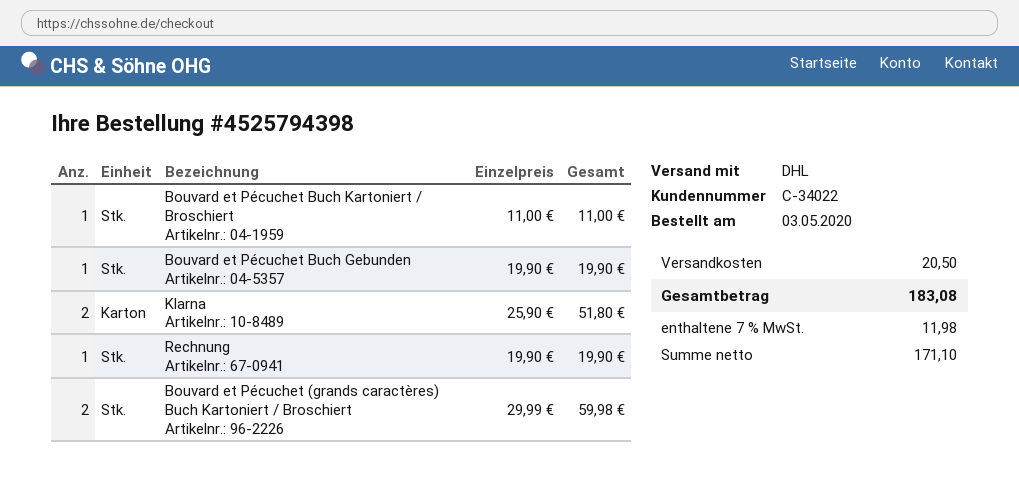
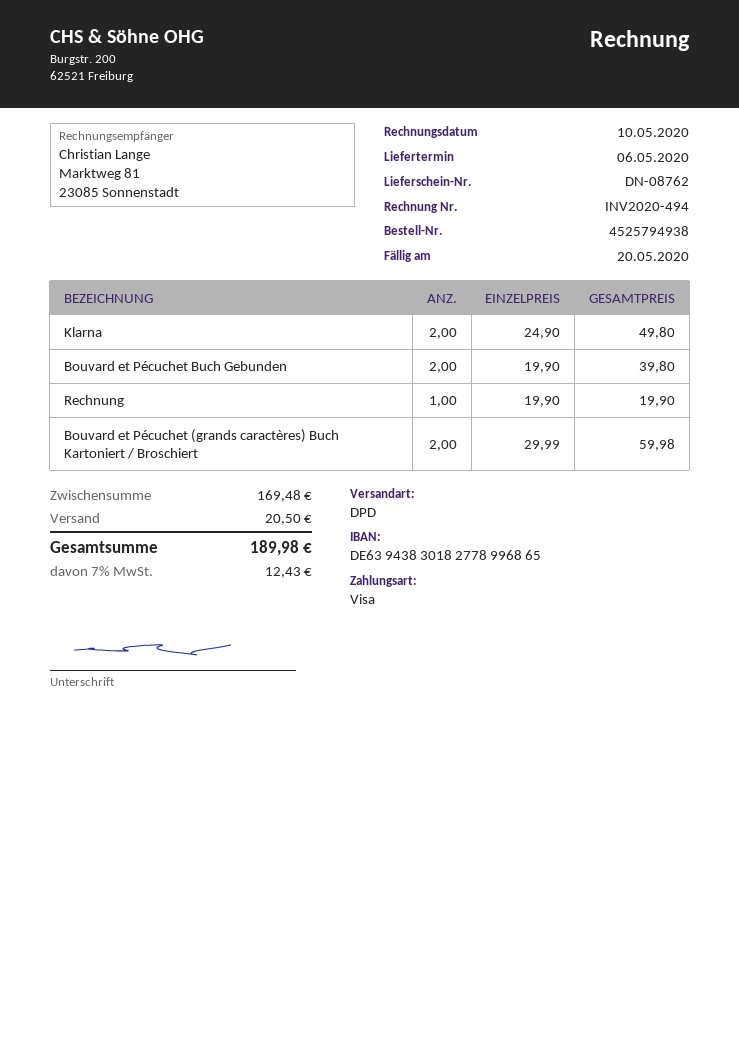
order number: 4525794398 -> 4525794938
shipping method: DHL -> DPD
Bouvard et Pécuchet Buch Kartoniert / Broschiert: 1 x 11.00 = 11.00 -> none
Bouvard et Pécuchet Buch Gebunden: 1 x 19.90 = 19.90 -> 2 x 19.90 = 39.80
Klarna: 2 x 25.90 = 51.80 -> 2 x 24.90 = 49.80
tax: 7% = 11.98 -> 7% = 12.43
total: 183.08 -> 189.98

